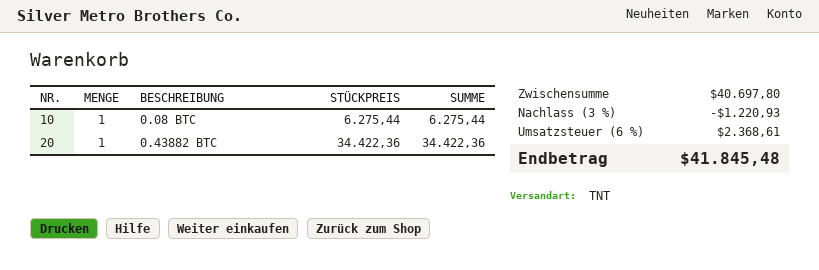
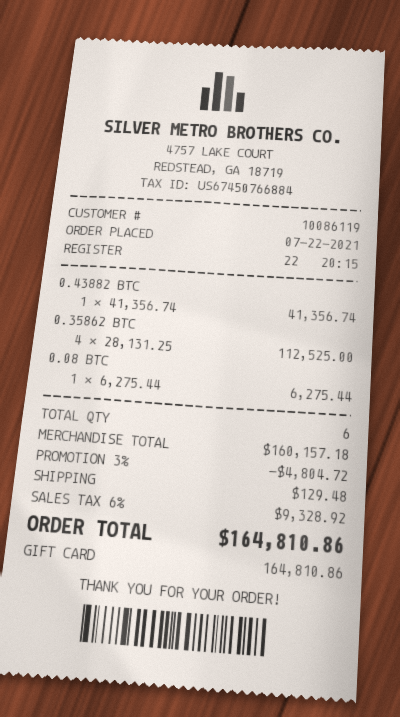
0.43882 BTC: 1 x 34422.36 = 34422.36 -> 1 x 41356.74 = 41356.74
0.35862 BTC: none -> 4 x 28131.25 = 112525.00
subtotal: 40697.80 -> 160157.18
discount: 3% = 1220.93 -> 3% = 4804.72
shipping: none -> 129.48
tax: 6% = 2368.61 -> 6% = 9328.92
total: 41845.48 -> 164810.86

